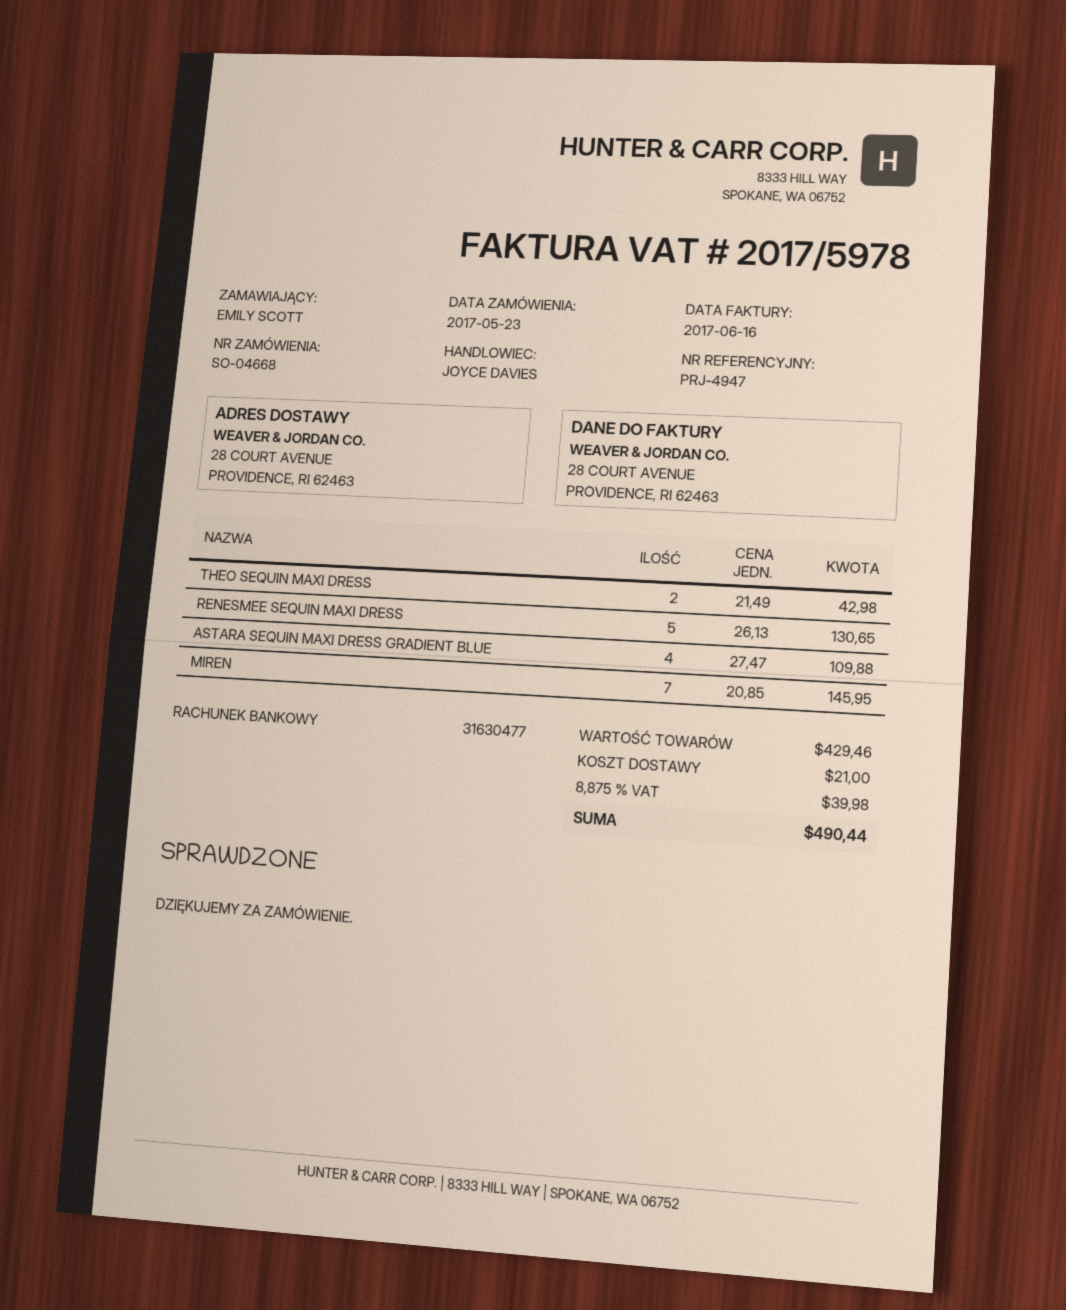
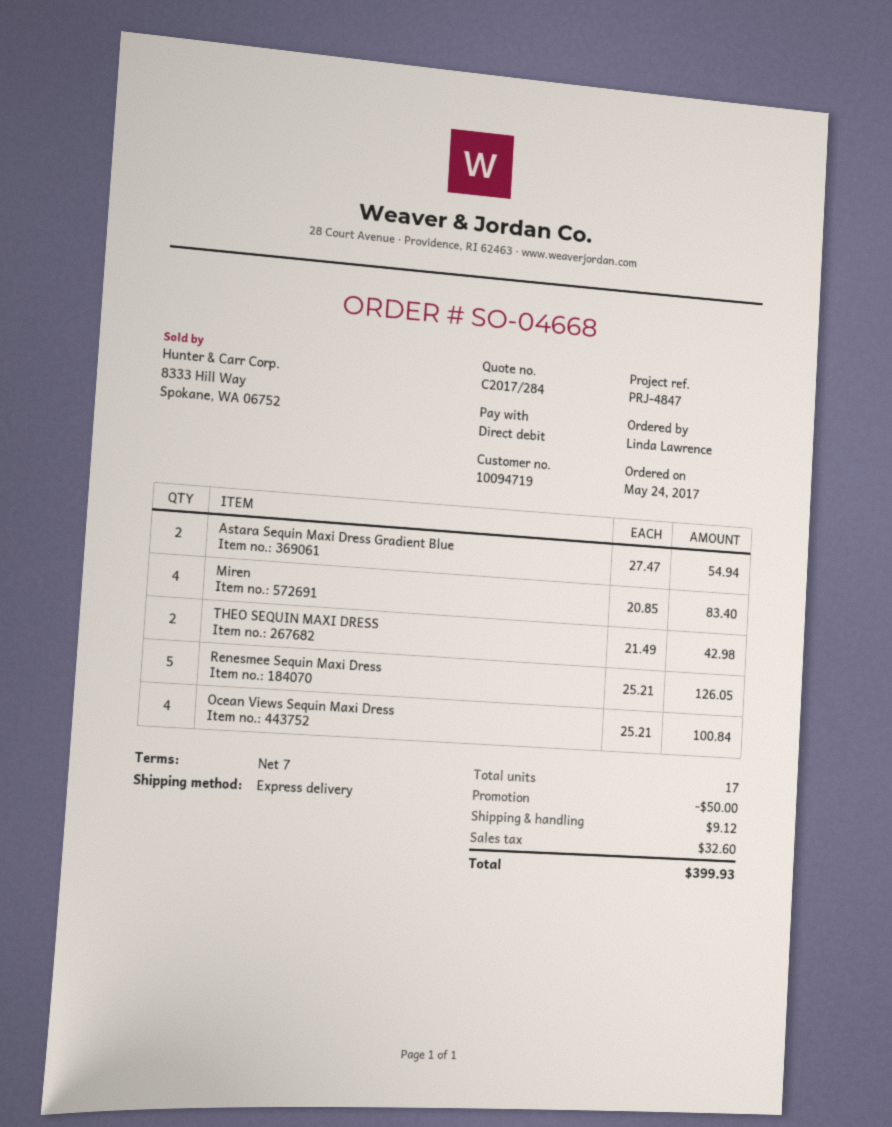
order date: 2017-05-23 -> 2017-05-24
reference: PRJ-4947 -> PRJ-4847
ordered by: EMILY SCOTT -> Linda Lawrence
RENESMEE SEQUIN MAXI DRESS: 5 x 26.13 = 130.65 -> 5 x 25.21 = 126.05
ASTARA SEQUIN MAXI DRESS GRADIENT BLUE: 4 x 27.47 = 109.88 -> 2 x 27.47 = 54.94
MIREN: 7 x 20.85 = 145.95 -> 4 x 20.85 = 83.40
Ocean Views Sequin Maxi Dress: none -> 4 x 25.21 = 100.84
discount: none -> 50.00
shipping: 21.00 -> 9.12
tax: 39.98 -> 32.60
total: 490.44 -> 399.93

